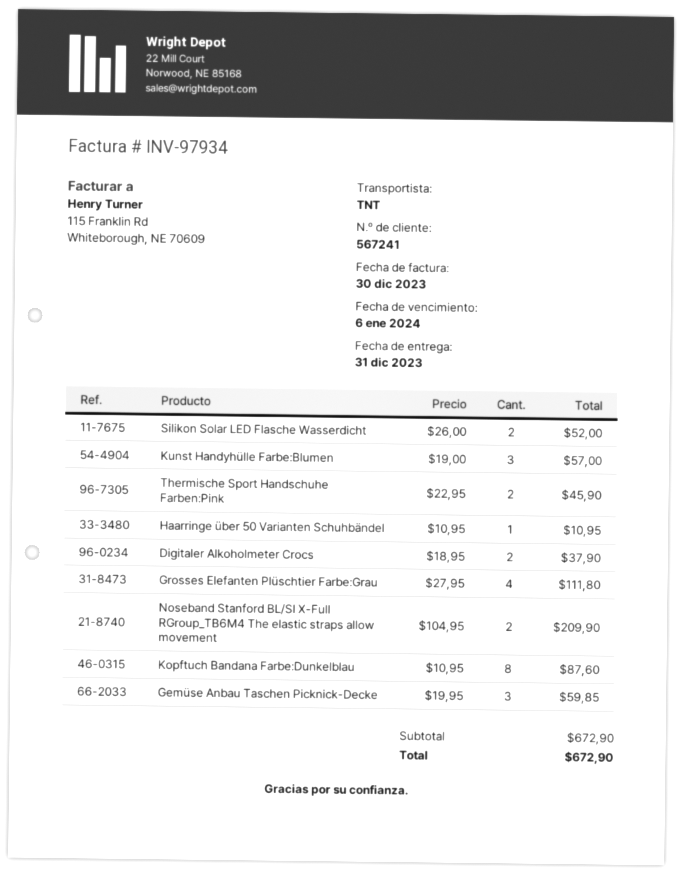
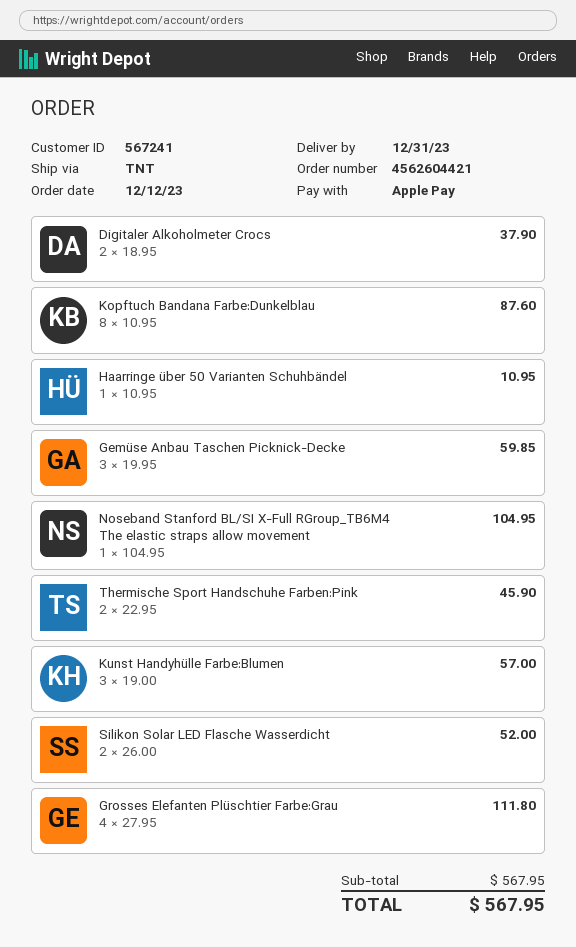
Noseband Stanford BL/SI X-Full RGroup_TB6M4 The elastic straps allow movement: 2 x 104.95 = 209.90 -> 1 x 104.95 = 104.95
subtotal: 672.90 -> 567.95
total: 672.90 -> 567.95

